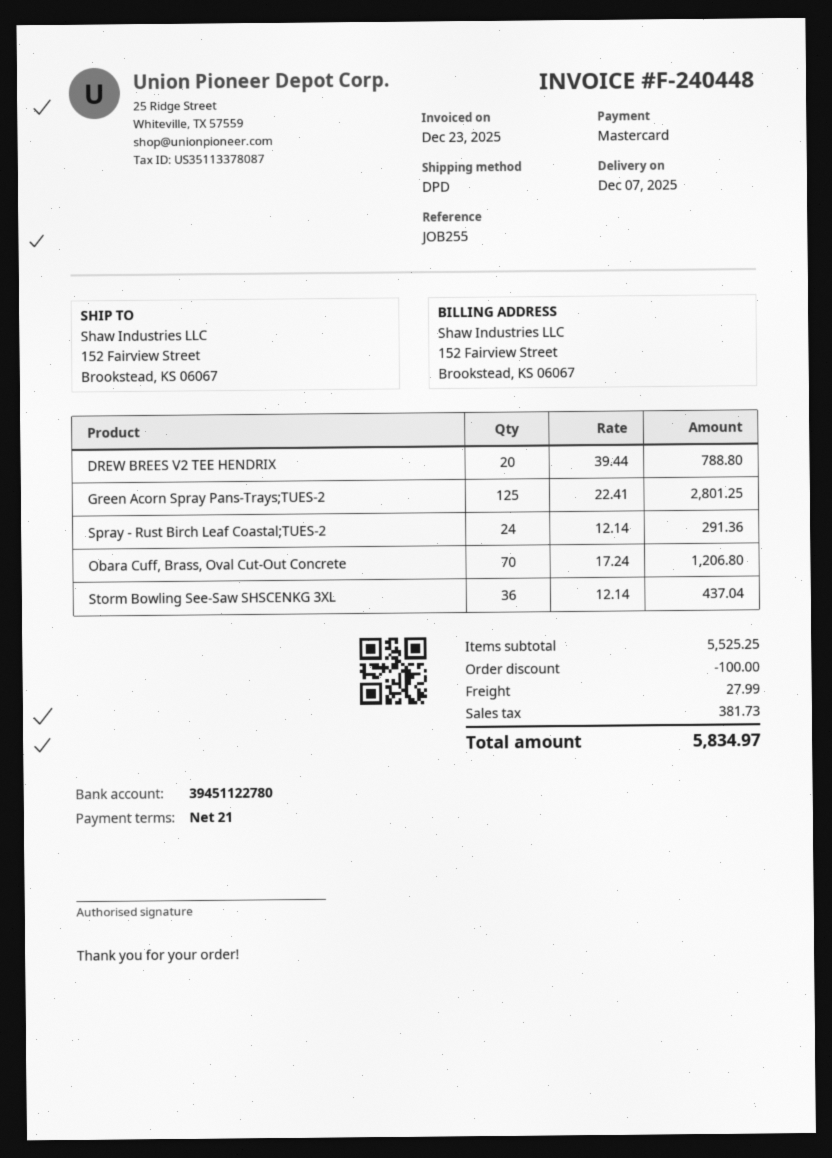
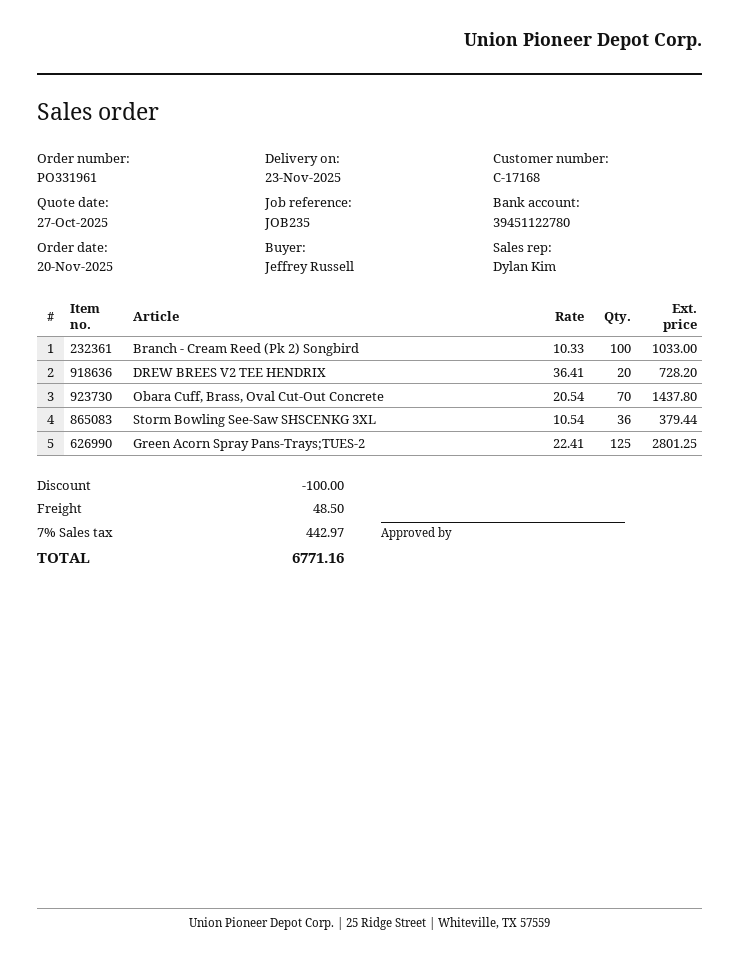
delivery date: 2025-12-07 -> 2025-11-23
reference: JOB255 -> JOB235
DREW BREES V2 TEE HENDRIX: 20 x 39.44 = 788.80 -> 20 x 36.41 = 728.20
Spray - Rust Birch Leaf Coastal;TUES-2: 24 x 12.14 = 291.36 -> none
Obara Cuff, Brass, Oval Cut-Out Concrete: 70 x 17.24 = 1206.80 -> 70 x 20.54 = 1437.80
Storm Bowling See-Saw SHSCENKG 3XL: 36 x 12.14 = 437.04 -> 36 x 10.54 = 379.44
Branch - Cream Reed (Pk 2) Songbird: none -> 100 x 10.33 = 1033.00
shipping: 27.99 -> 48.50
tax: 381.73 -> 442.97
total: 5834.97 -> 6771.16

